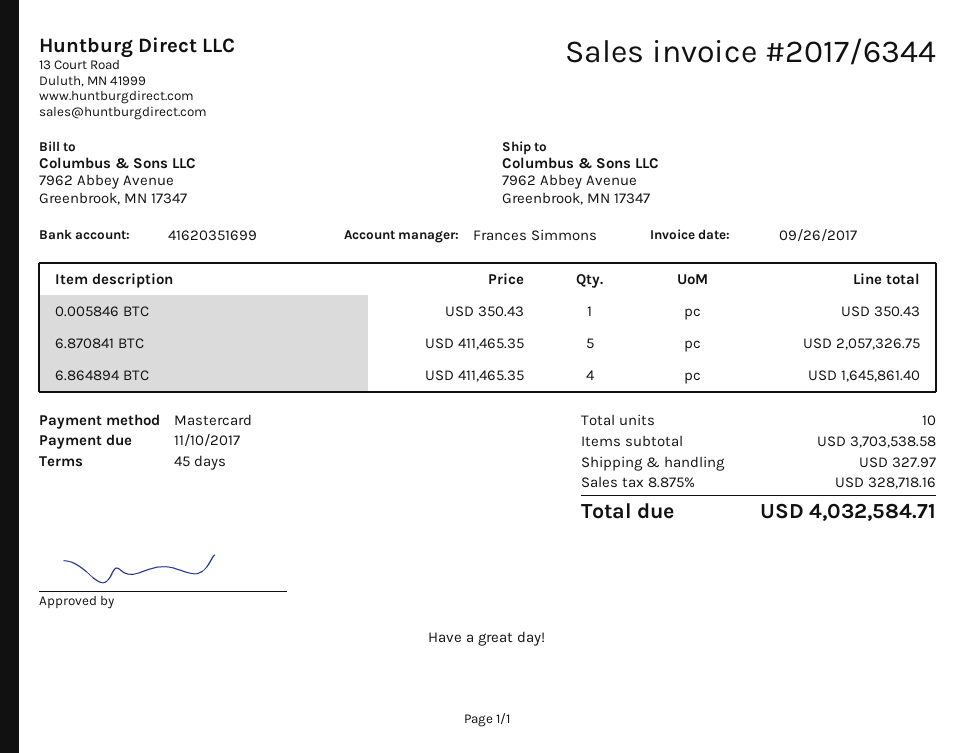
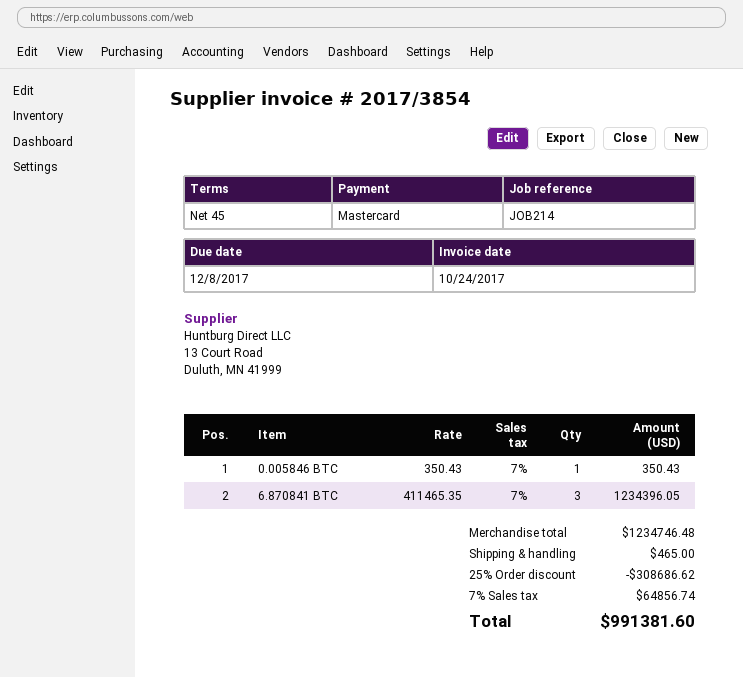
invoice number: 2017/6344 -> 2017/3854
invoice date: 2017-09-26 -> 2017-10-24
due date: 2017-11-10 -> 2017-12-08
6.870841 BTC: 5 x 411465.35 = 2057326.75 -> 3 x 411465.35 = 1234396.05
6.864894 BTC: 4 x 411465.35 = 1645861.40 -> none
subtotal: 3703538.58 -> 1234746.48
discount: none -> 25% = 308686.62
shipping: 327.97 -> 465.00
tax: 8.875% = 328718.16 -> 7% = 64856.74
total: 4032584.71 -> 991381.60

